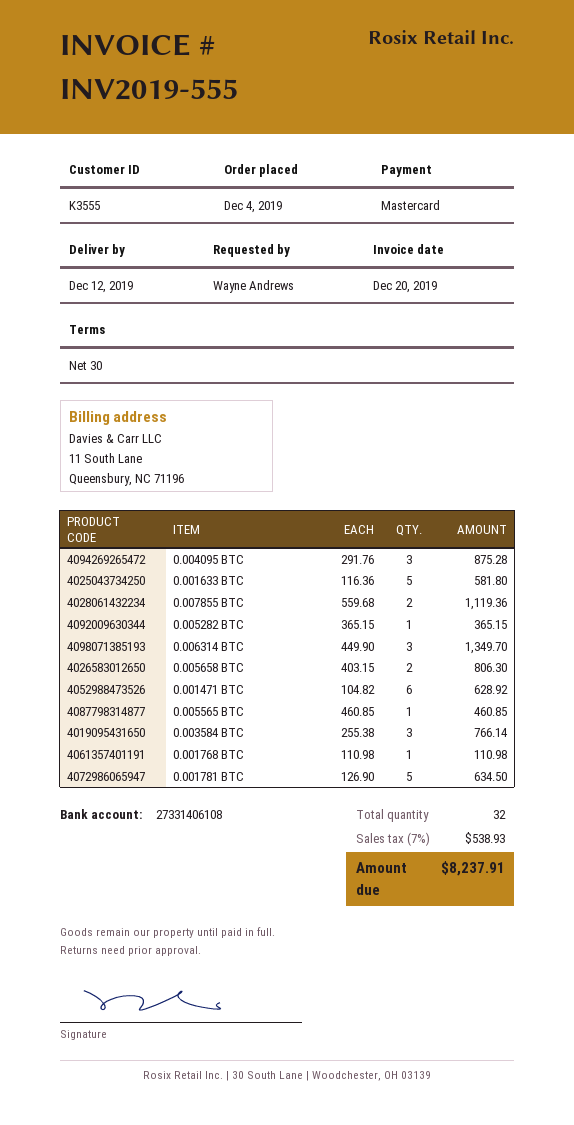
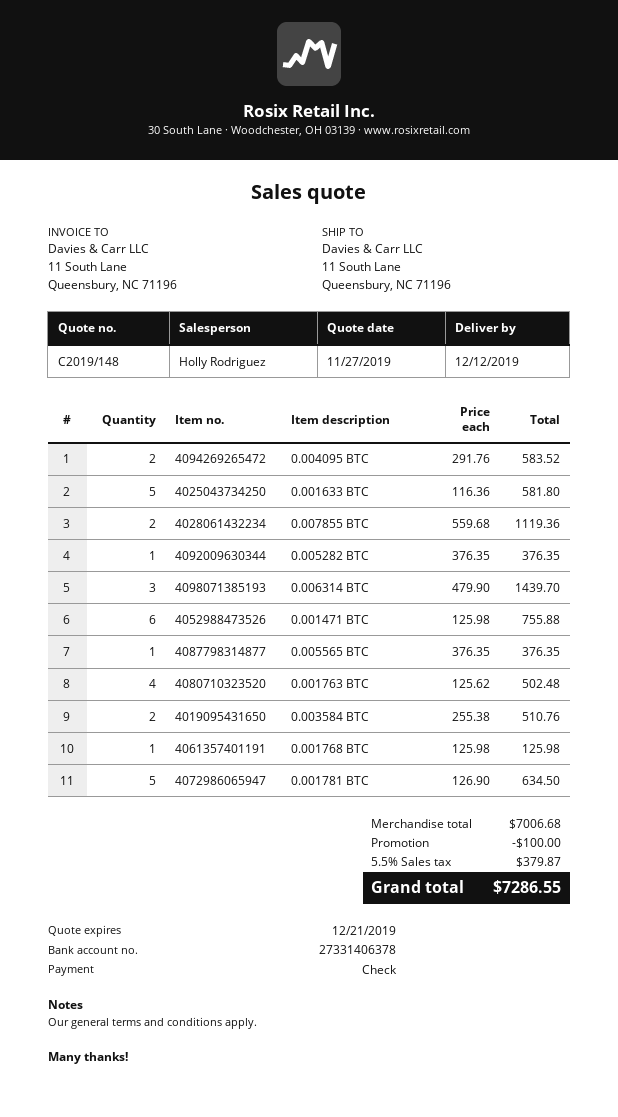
payment method: Mastercard -> cheque
bank account: 27331406108 -> 27331406378
0.004095 BTC: 3 x 291.76 = 875.28 -> 2 x 291.76 = 583.52
0.005282 BTC: 1 x 365.15 = 365.15 -> 1 x 376.35 = 376.35
0.006314 BTC: 3 x 449.90 = 1349.70 -> 3 x 479.90 = 1439.70
0.005658 BTC: 2 x 403.15 = 806.30 -> none
0.001471 BTC: 6 x 104.82 = 628.92 -> 6 x 125.98 = 755.88
0.005565 BTC: 1 x 460.85 = 460.85 -> 1 x 376.35 = 376.35
0.003584 BTC: 3 x 255.38 = 766.14 -> 2 x 255.38 = 510.76
0.001768 BTC: 1 x 110.98 = 110.98 -> 1 x 125.98 = 125.98
0.001763 BTC: none -> 4 x 125.62 = 502.48
discount: none -> 100.00
tax: 7% = 538.93 -> 5.5% = 379.87
total: 8237.91 -> 7286.55

